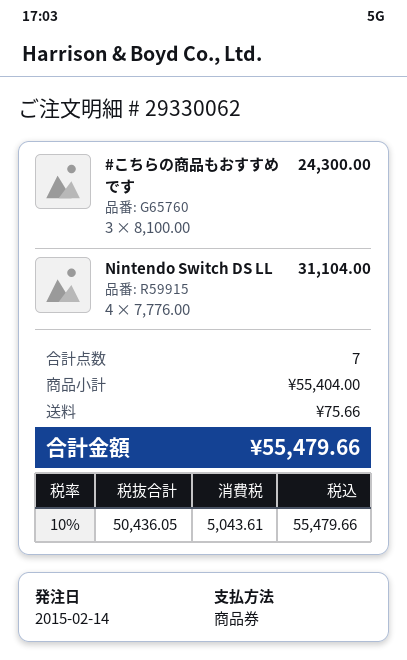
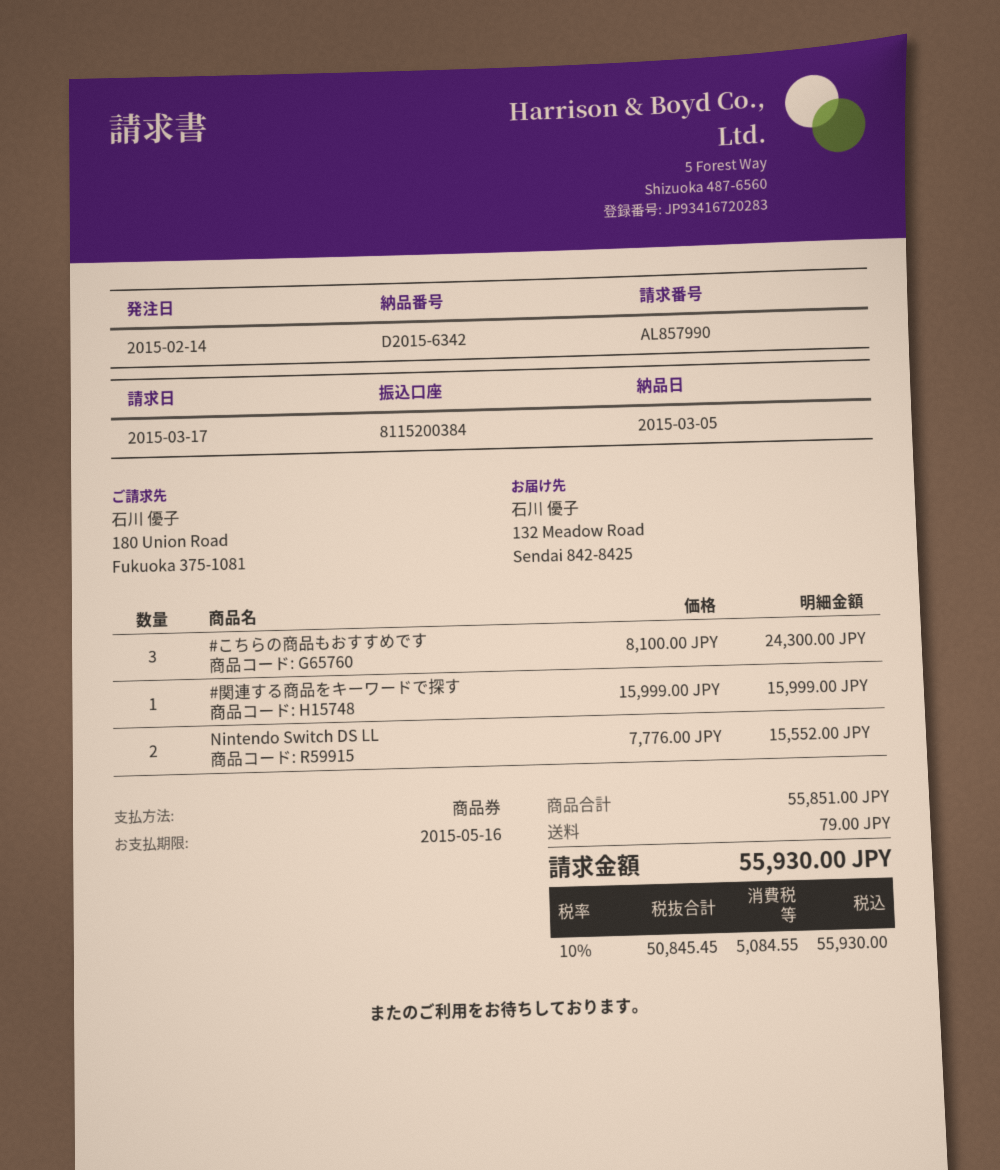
Nintendo Switch DS LL: 4 x 7776.00 = 31104.00 -> 2 x 7776.00 = 15552.00
#関連する商品をキーワードで探す: none -> 1 x 15999.00 = 15999.00
subtotal: 55404.00 -> 55851.00
shipping: 75.66 -> 79.00
net: 50436.05 -> 50845.45
tax: 10% = 5043.61 -> 10% = 5084.55
total: 55479.66 -> 55930.00

